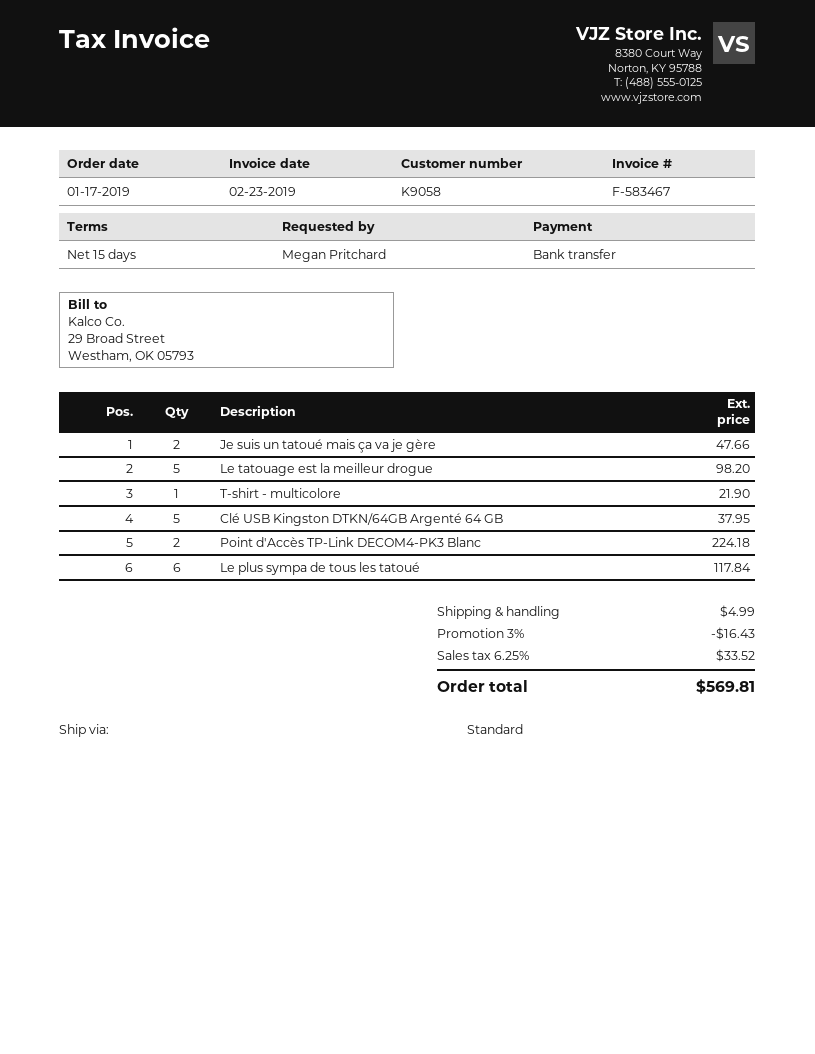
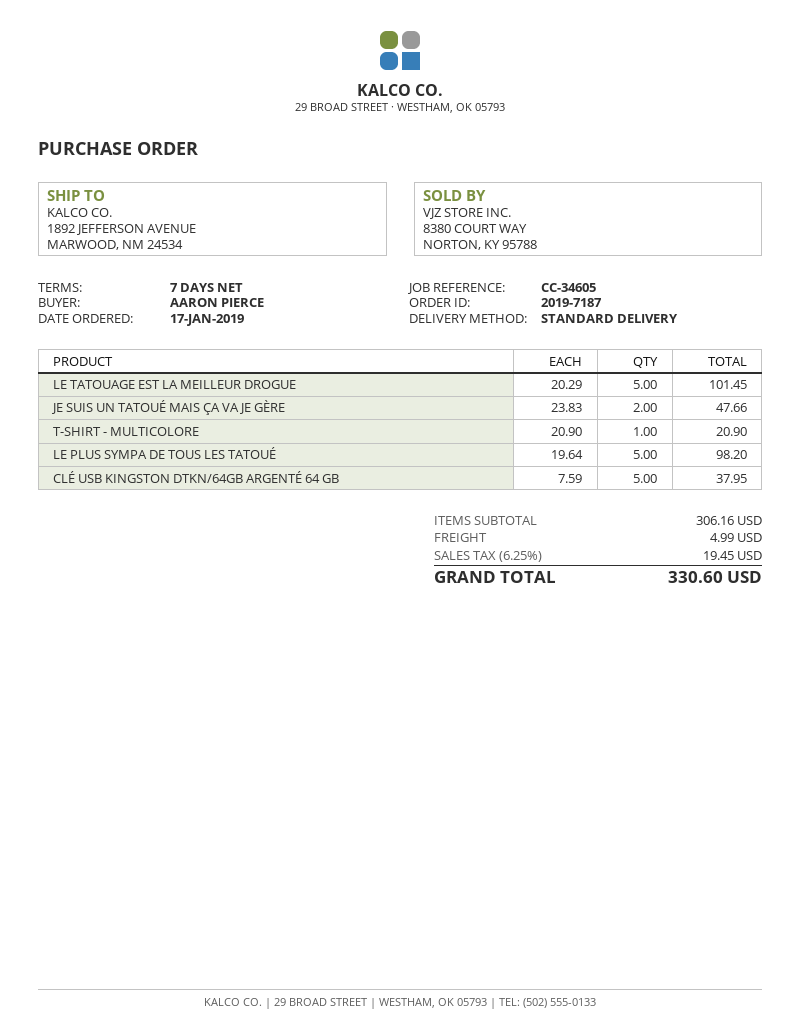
payment terms: 15 days -> 7 days
ordered by: Megan Pritchard -> AARON PIERCE
Le tatouage est la meilleur drogue: 5 for 98.20 -> 5 for 101.45
T-shirt - multicolore: 1 for 21.90 -> 1 for 20.90
Point d'Accès TP-Link DECOM4-PK3 Blanc: 2 for 224.18 -> none
Le plus sympa de tous les tatoué: 6 for 117.84 -> 5 for 98.20
discount: 3% = 16.43 -> none
tax: 6.25% = 33.52 -> 6.25% = 19.45
total: 569.81 -> 330.60

